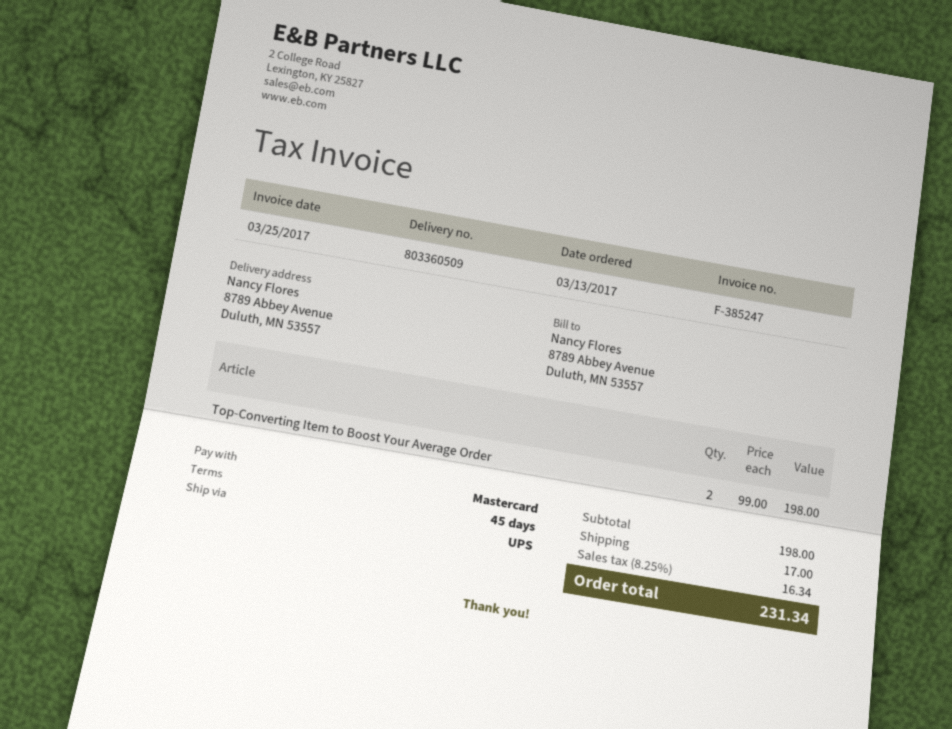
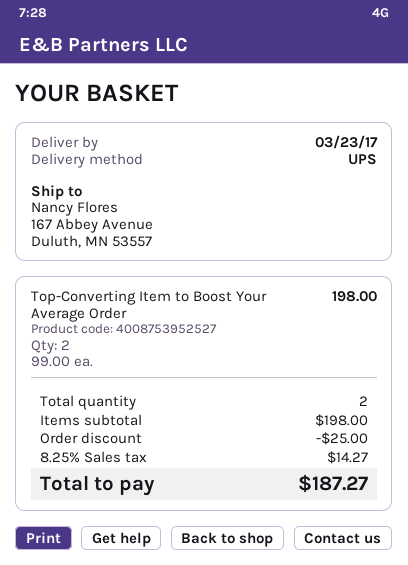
ship to: 8789 Abbey Avenue, Duluth, MN 53557 -> 167 Abbey Avenue, Duluth, MN 53557
discount: none -> 25.00
shipping: 17.00 -> none
tax: 8.25% = 16.34 -> 8.25% = 14.27
total: 231.34 -> 187.27

